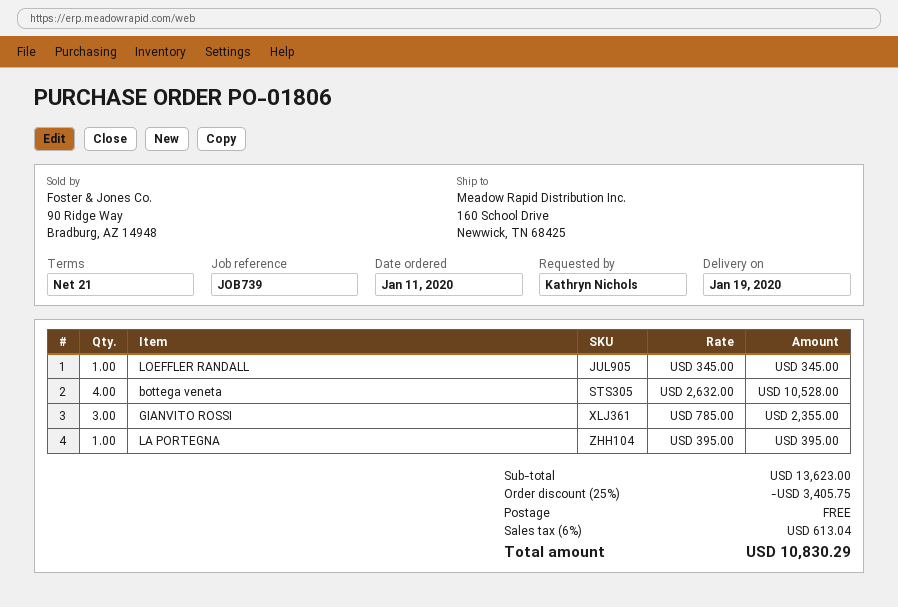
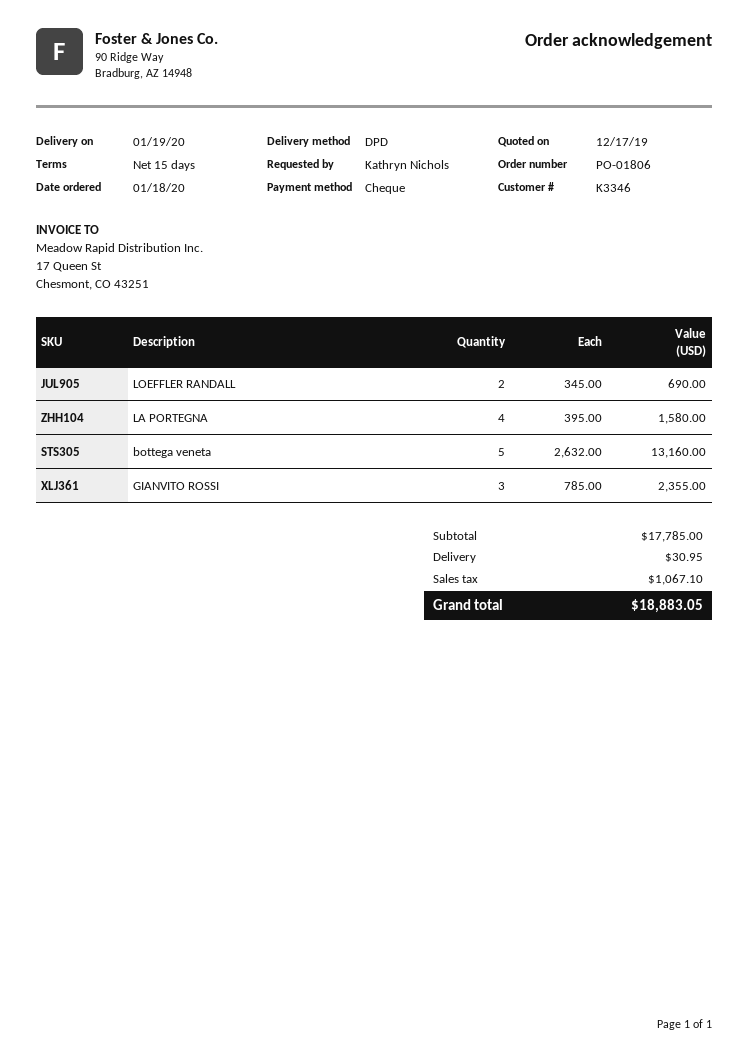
order date: 2020-01-11 -> 2020-01-18
payment terms: 21 days -> 15 days
LOEFFLER RANDALL: 1 x 345.00 = 345.00 -> 2 x 345.00 = 690.00
bottega veneta: 4 x 2632.00 = 10528.00 -> 5 x 2632.00 = 13160.00
LA PORTEGNA: 1 x 395.00 = 395.00 -> 4 x 395.00 = 1580.00
subtotal: 13623.00 -> 17785.00
discount: 25% = 3405.75 -> none
shipping: 0.00 -> 30.95
tax: 613.04 -> 1067.10
total: 10830.29 -> 18883.05

